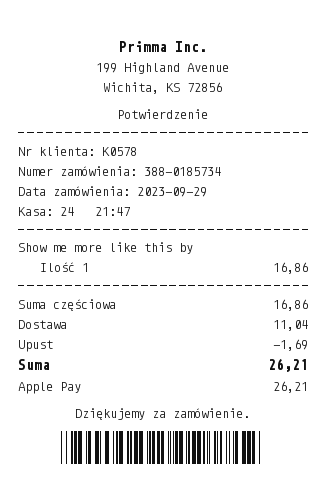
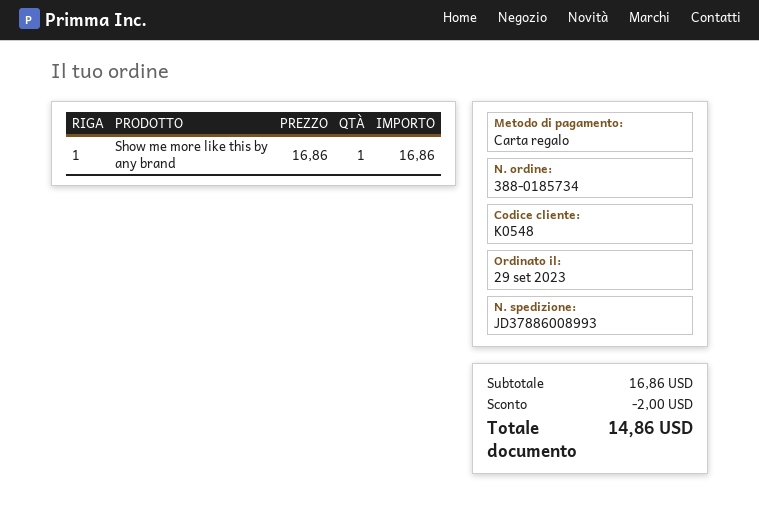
customer number: K0578 -> K0548
payment method: Apple Pay -> gift card
discount: 1.69 -> 2.00
shipping: 11.04 -> none
total: 26.21 -> 14.86

